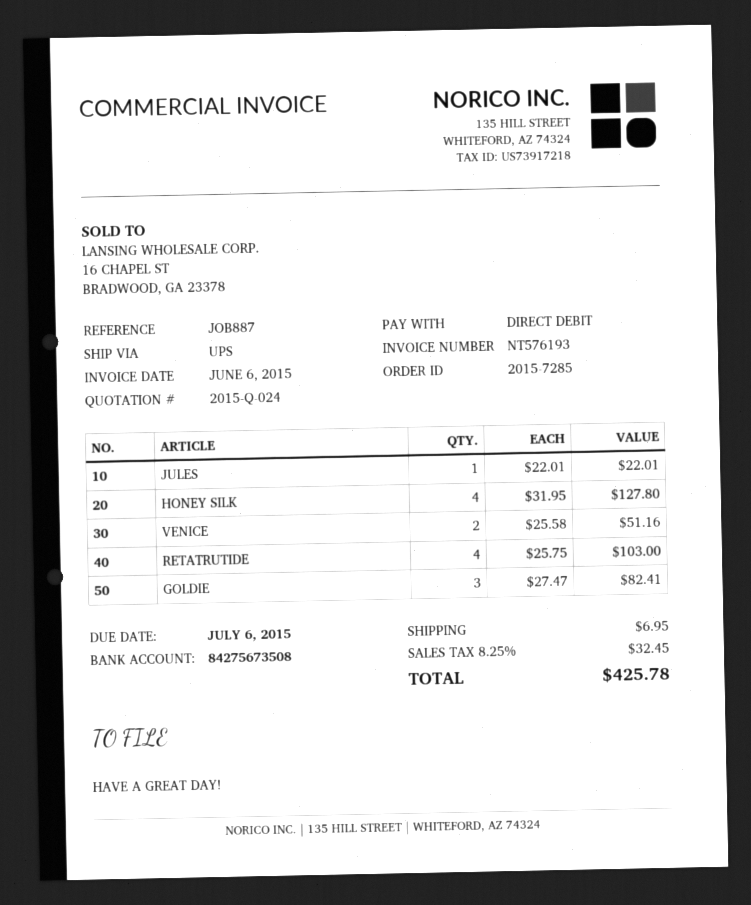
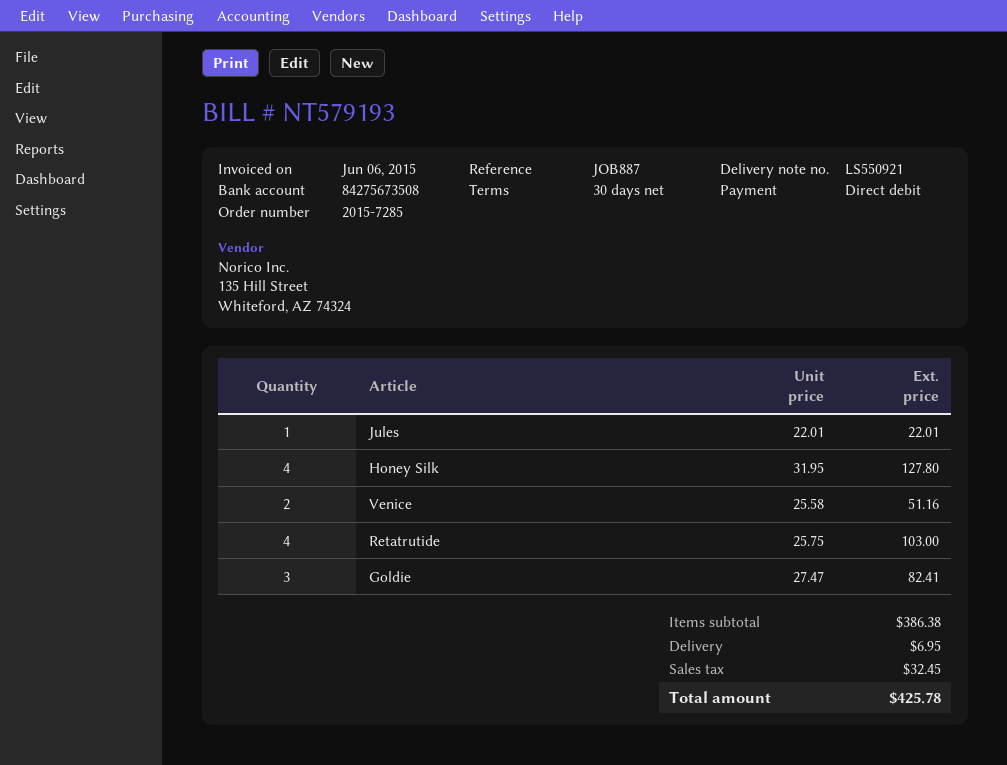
invoice number: NT576193 -> NT579193

